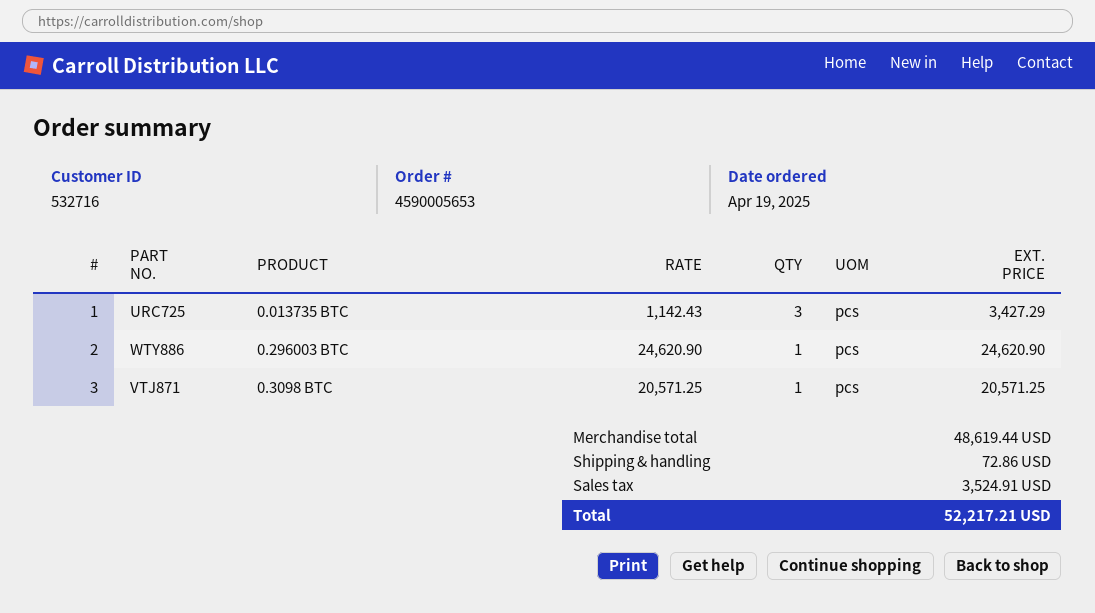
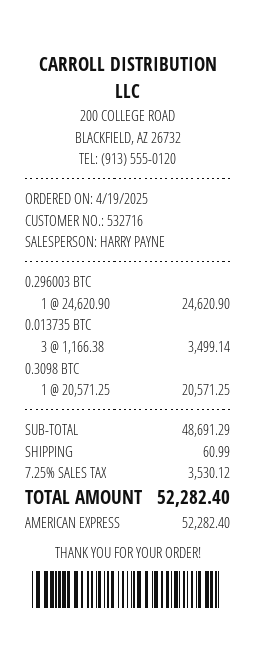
0.013735 BTC: 3 x 1142.43 = 3427.29 -> 3 x 1166.38 = 3499.14
subtotal: 48619.44 -> 48691.29
shipping: 72.86 -> 60.99
tax: 3524.91 -> 3530.12
total: 52217.21 -> 52282.40

